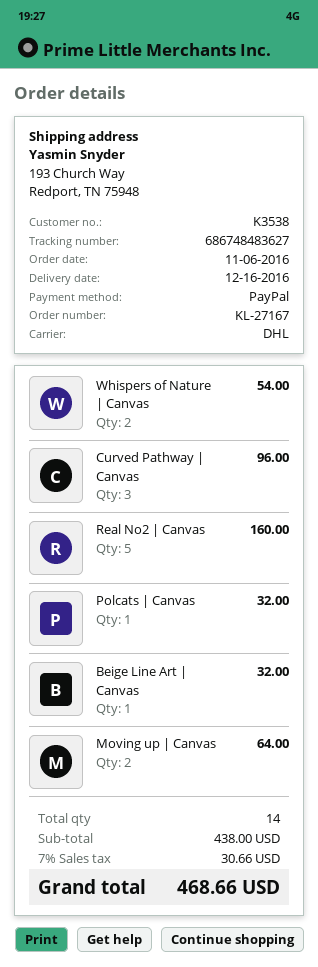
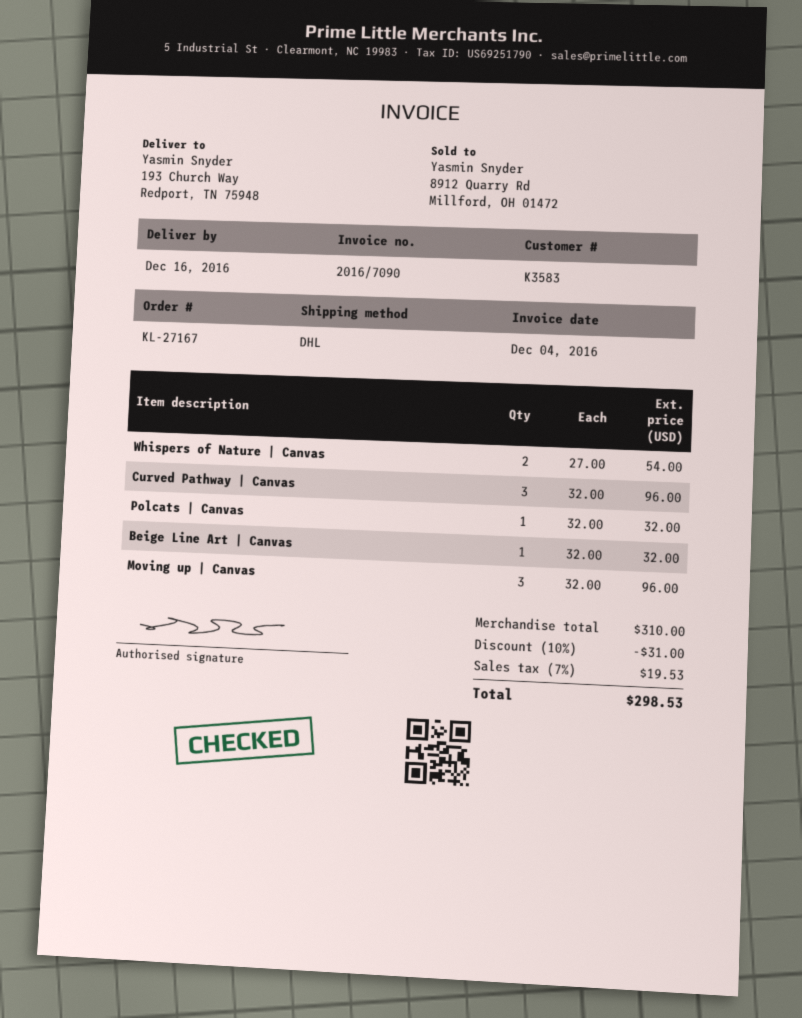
customer number: K3538 -> K3583
Real No2 | Canvas: 5 for 160.00 -> none
Moving up | Canvas: 2 for 64.00 -> 3 for 96.00
subtotal: 438.00 -> 310.00
discount: none -> 10% = 31.00
tax: 7% = 30.66 -> 7% = 19.53
total: 468.66 -> 298.53

